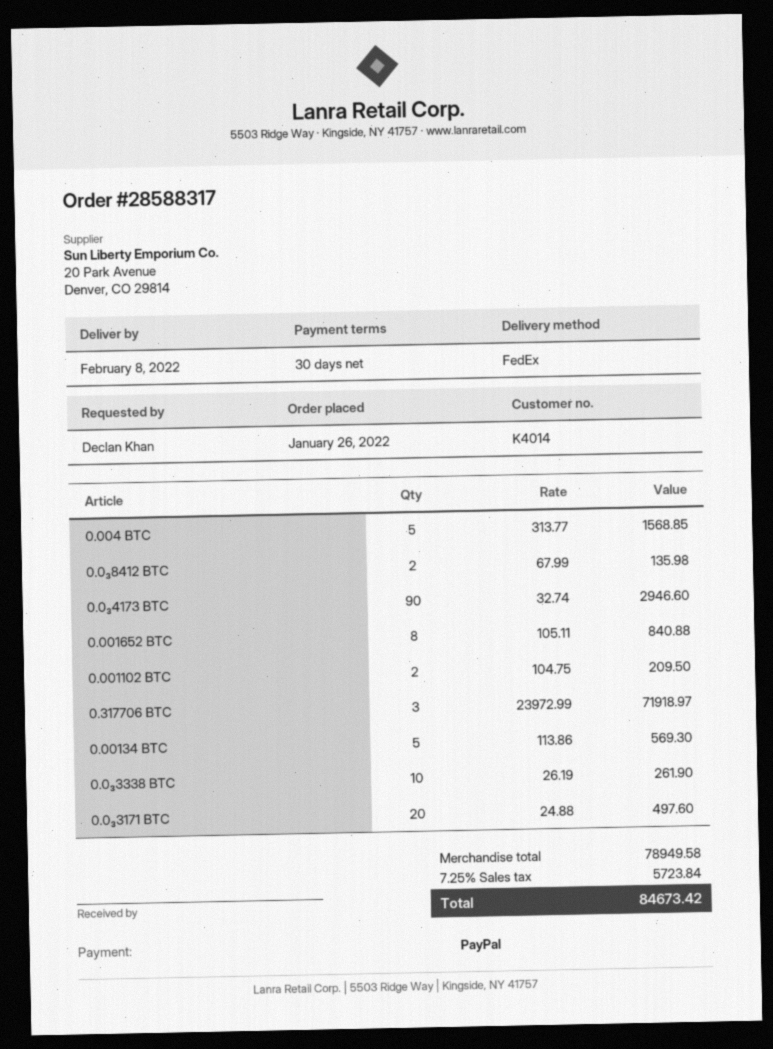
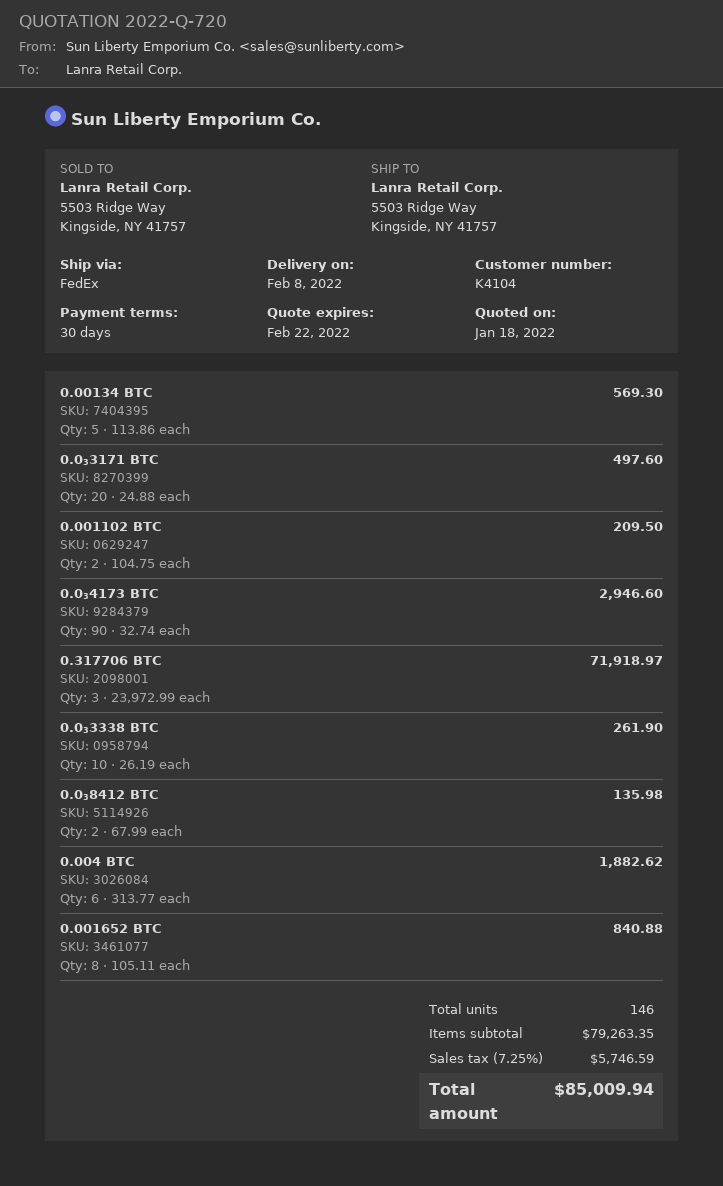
customer number: K4014 -> K4104
0.004 BTC: 5 x 313.77 = 1568.85 -> 6 x 313.77 = 1882.62
subtotal: 78949.58 -> 79263.35
tax: 7.25% = 5723.84 -> 7.25% = 5746.59
total: 84673.42 -> 85009.94

